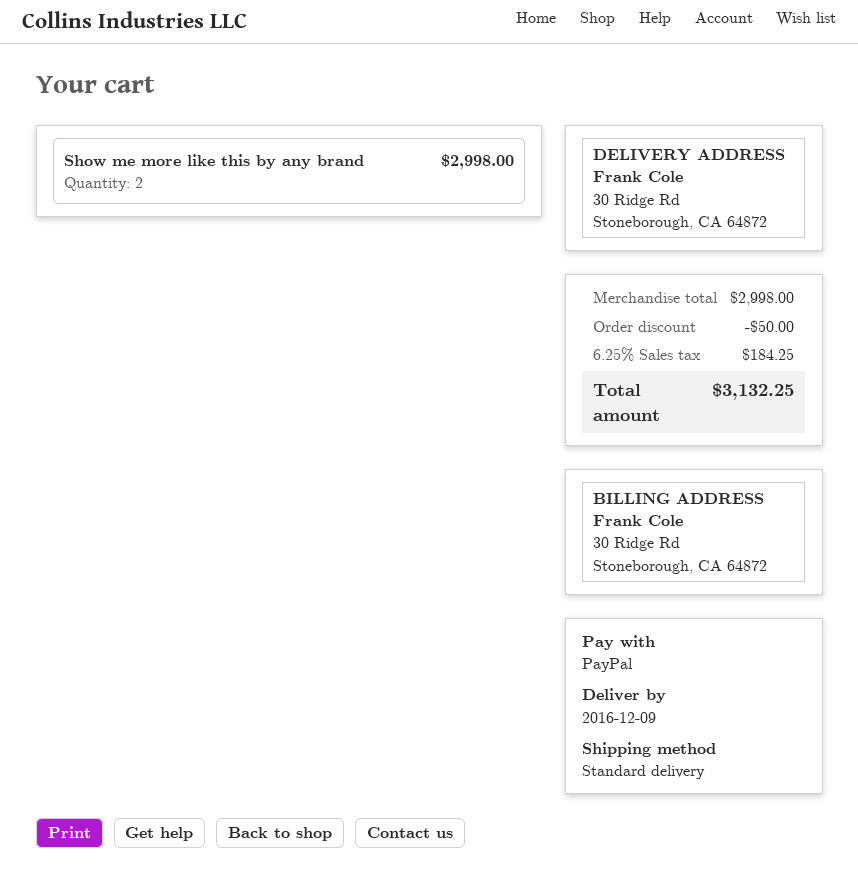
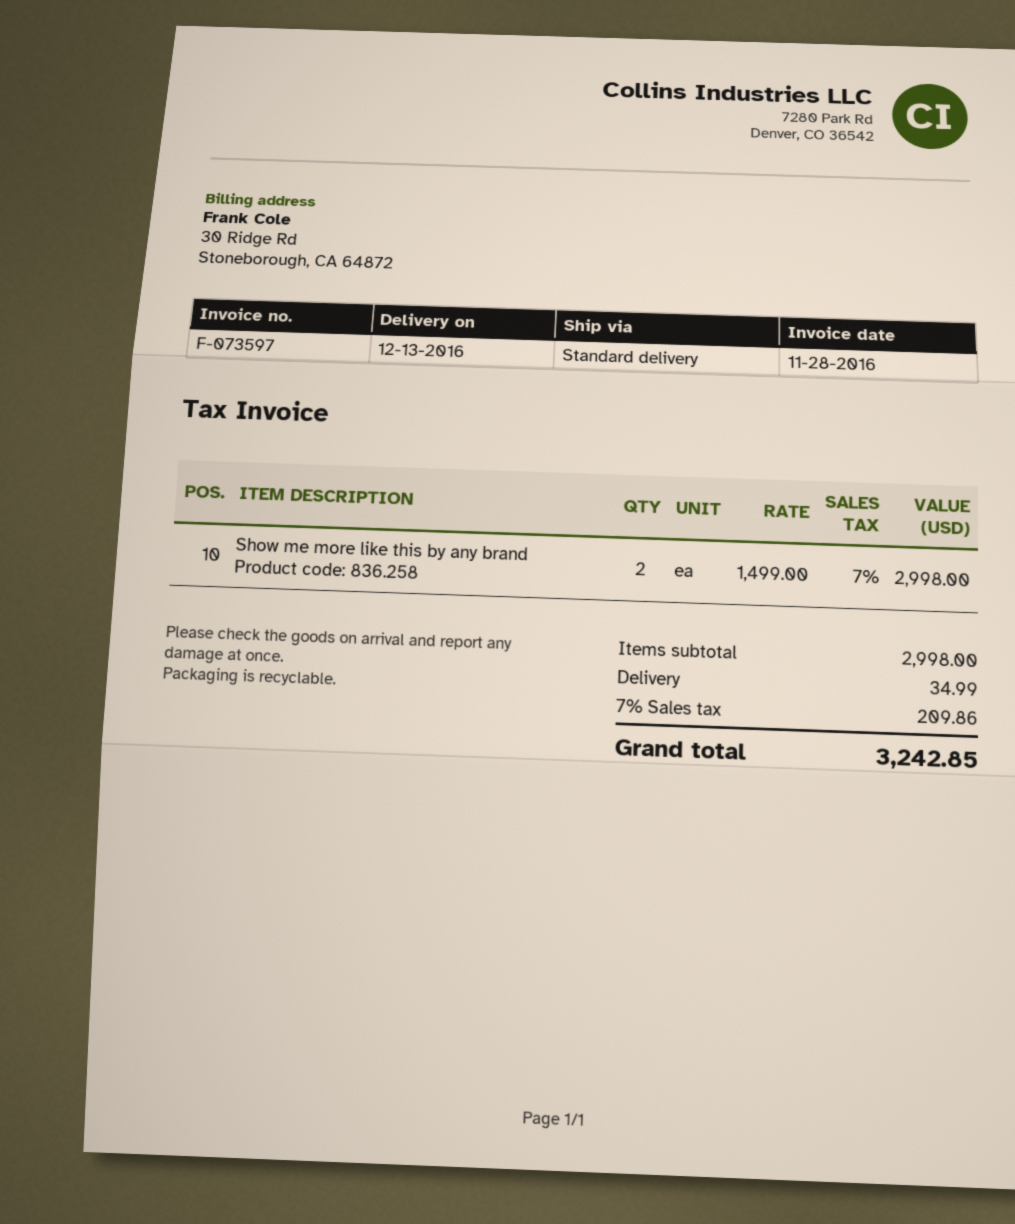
delivery date: 2016-12-09 -> 2016-12-13
discount: 50.00 -> none
shipping: none -> 34.99
tax: 6.25% = 184.25 -> 7% = 209.86
total: 3132.25 -> 3242.85

